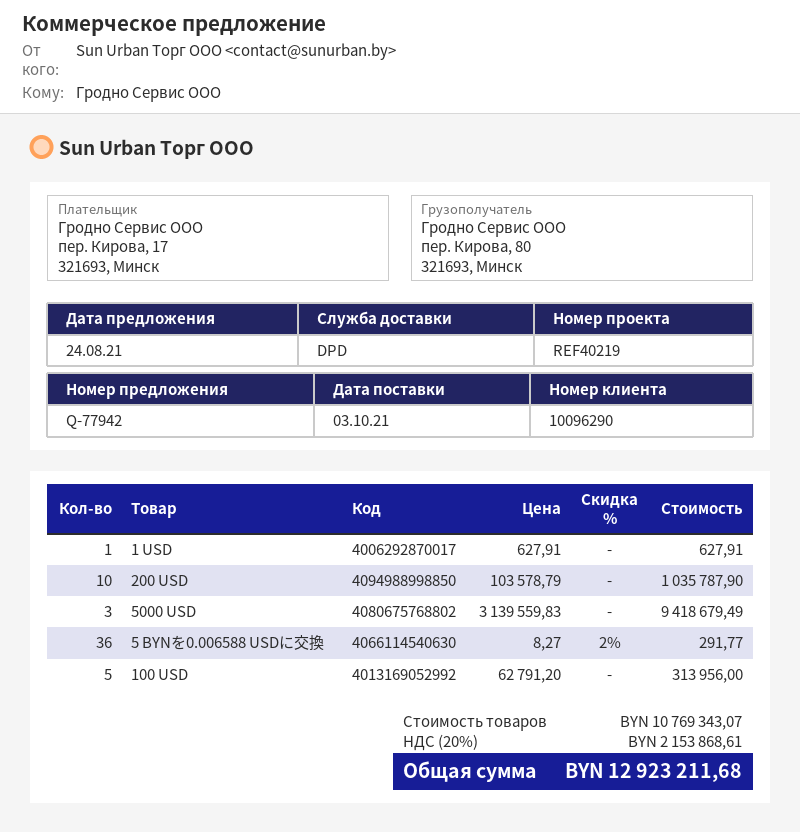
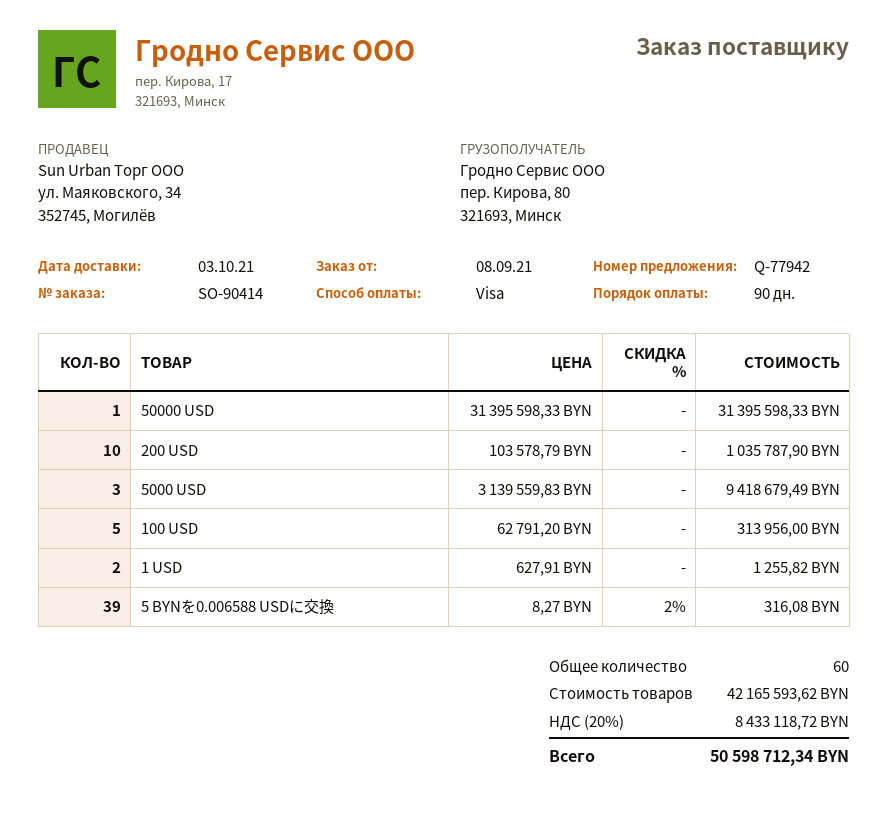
1 USD: 1 x 627.91 = 627.91 -> 2 x 627.91 = 1255.82
5 BYNを0.006588 USDに交換: 36 x 8.27 - 2% = 291.77 -> 39 x 8.27 - 2% = 316.08
50000 USD: none -> 1 x 31395598.33 = 31395598.33
subtotal: 10769343.07 -> 42165593.62
tax: 20% = 2153868.61 -> 20% = 8433118.72
total: 12923211.68 -> 50598712.34

